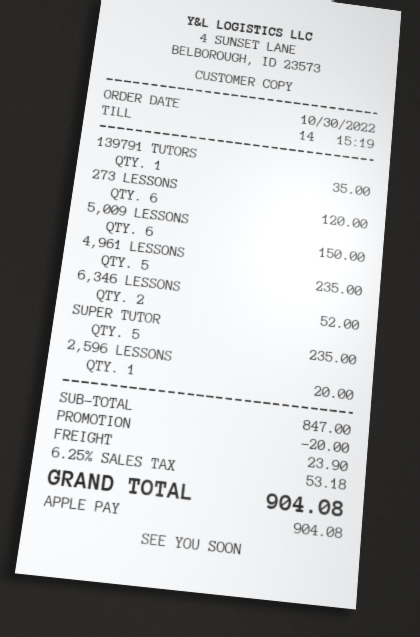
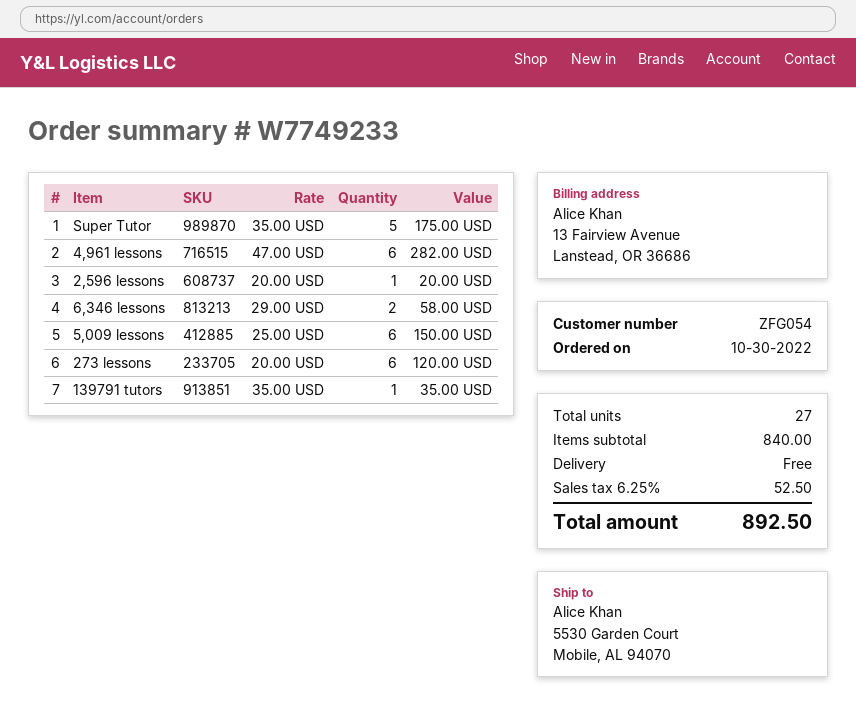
4,961 LESSONS: 5 for 235.00 -> 6 for 282.00
6,346 LESSONS: 2 for 52.00 -> 2 for 58.00
SUPER TUTOR: 5 for 235.00 -> 5 for 175.00
subtotal: 847.00 -> 840.00
discount: 20.00 -> none
shipping: 23.90 -> 0.00
tax: 6.25% = 53.18 -> 6.25% = 52.50
total: 904.08 -> 892.50

